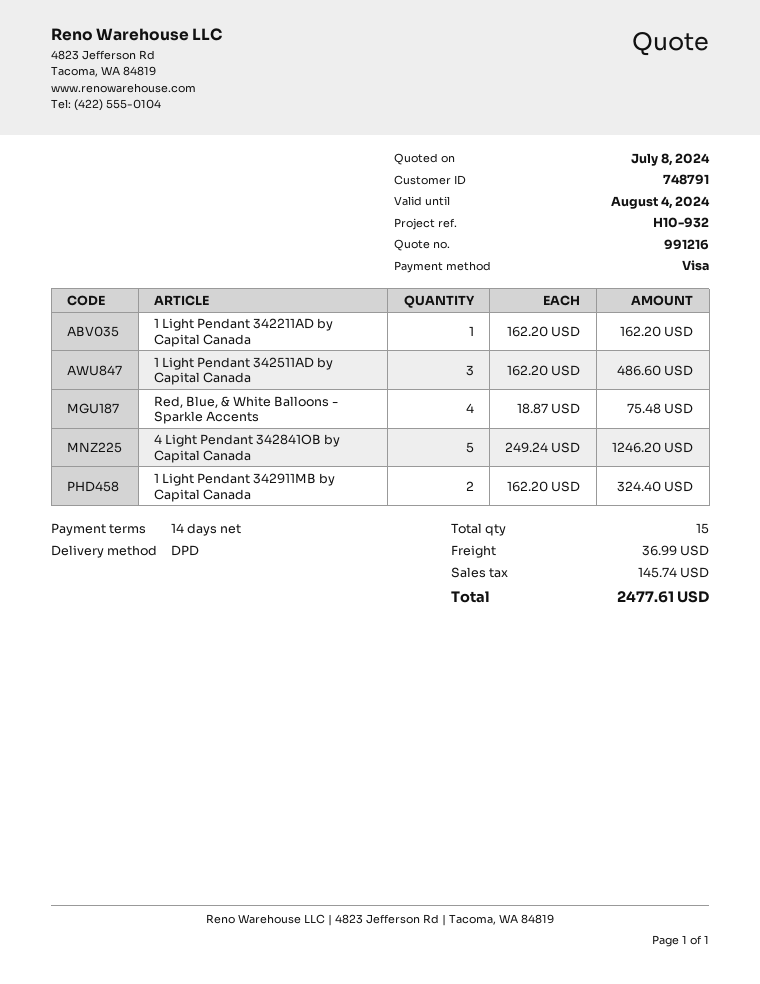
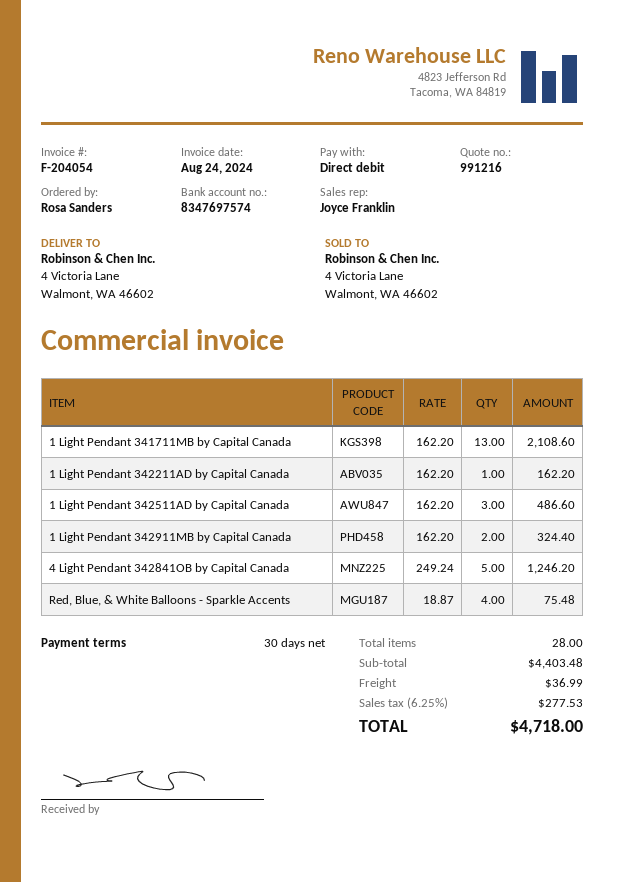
payment terms: 14 days -> 30 days
payment method: Visa -> direct debit
1 Light Pendant 341711MB by Capital Canada: none -> 13 x 162.20 = 2108.60
total quantity: 15 -> 28
tax: 145.74 -> 277.53
total: 2477.61 -> 4718.00

